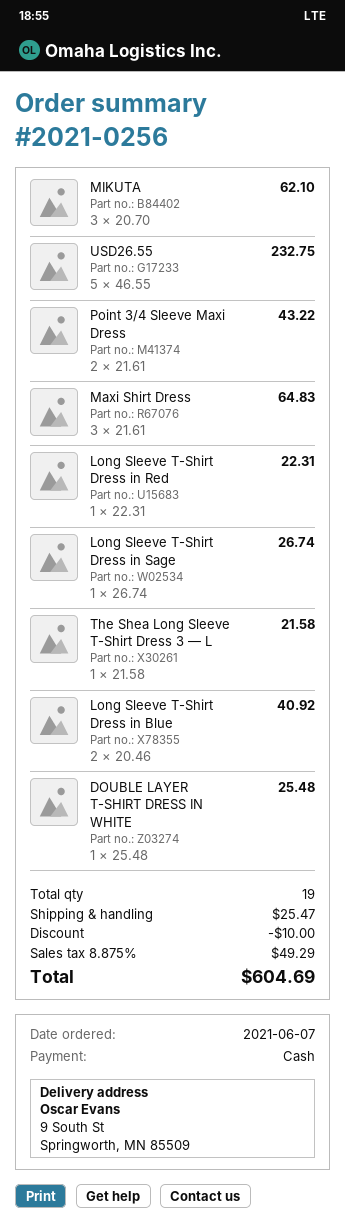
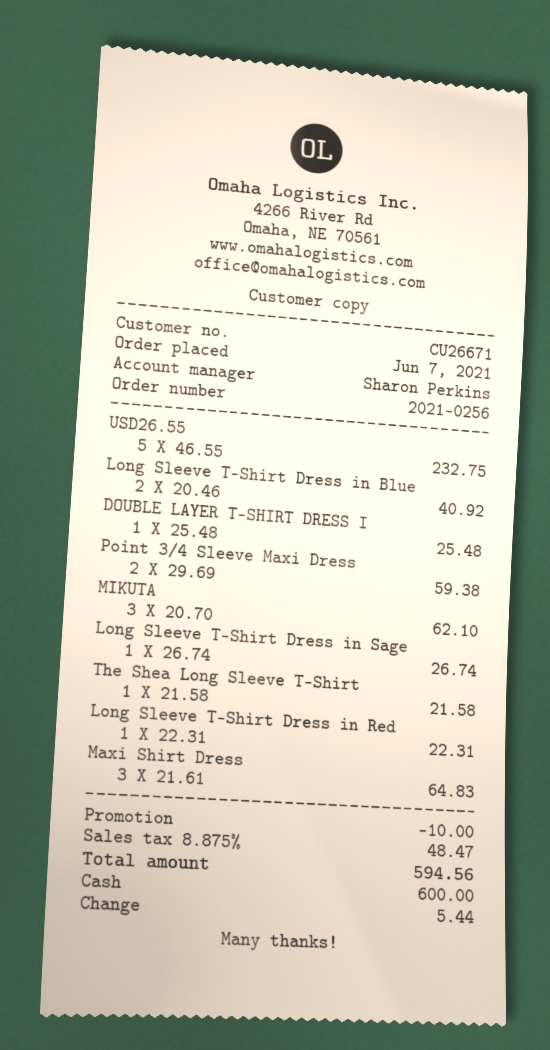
Point 3/4 Sleeve Maxi Dress: 2 x 21.61 = 43.22 -> 2 x 29.69 = 59.38
shipping: 25.47 -> none
tax: 8.875% = 49.29 -> 8.875% = 48.47
total: 604.69 -> 594.56

